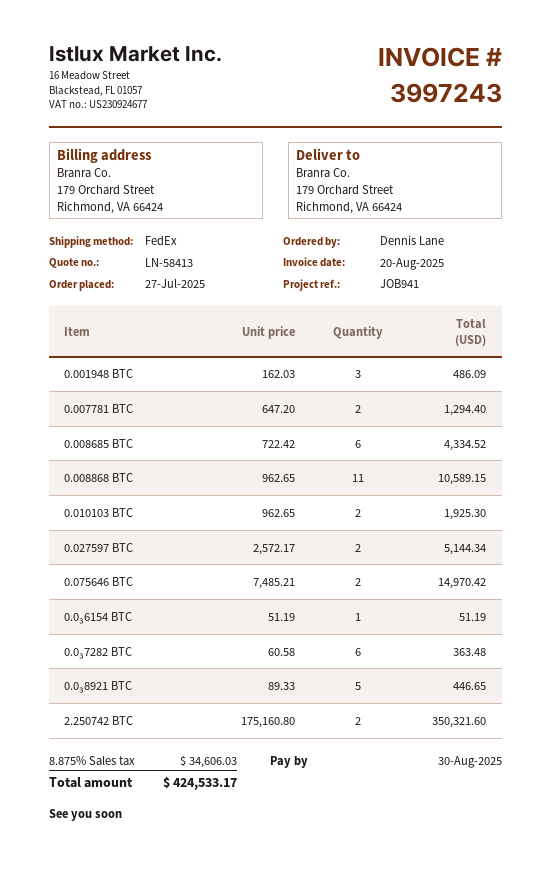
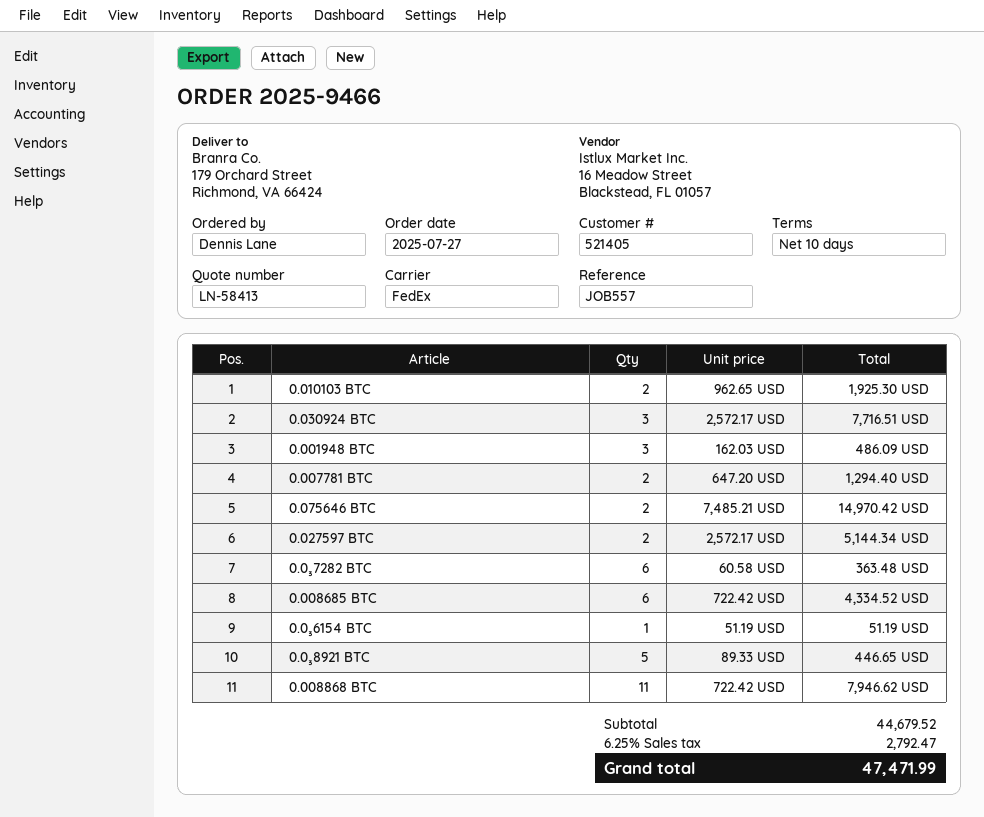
reference: JOB941 -> JOB557
0.008868 BTC: 11 x 962.65 = 10589.15 -> 11 x 722.42 = 7946.62
2.250742 BTC: 2 x 175160.80 = 350321.60 -> none
0.030924 BTC: none -> 3 x 2572.17 = 7716.51
tax: 8.875% = 34606.03 -> 6.25% = 2792.47
total: 424533.17 -> 47471.99

